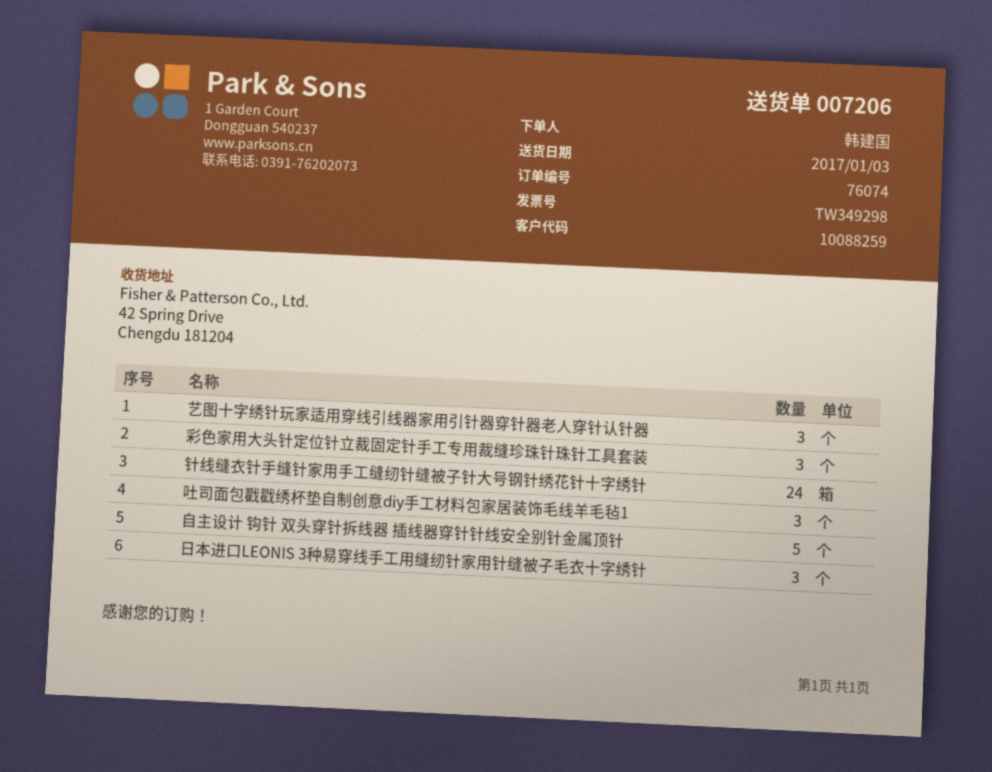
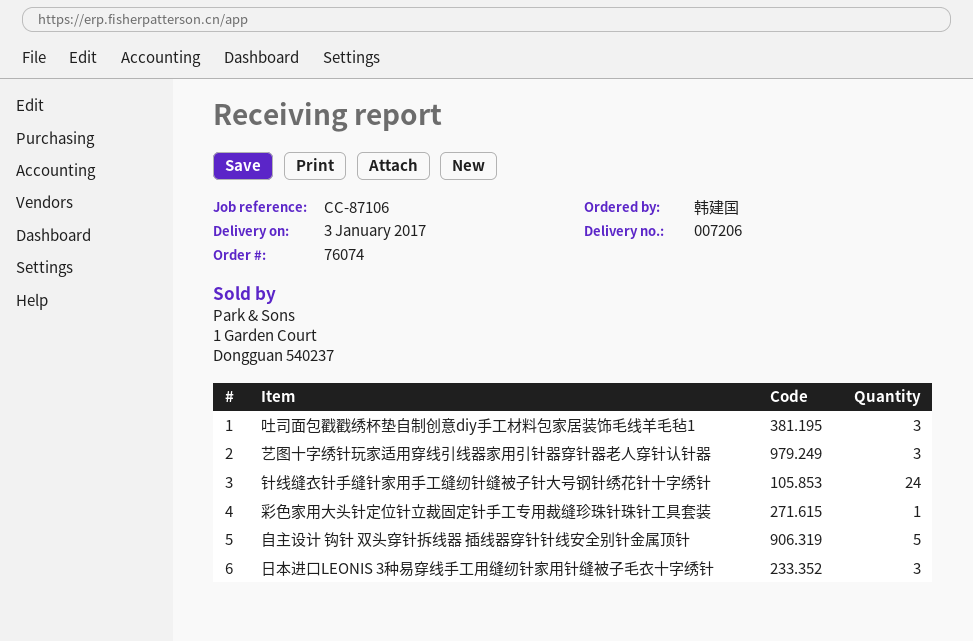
彩色家用大头针定位针立裁固定针手工专用裁缝珍珠针珠针工具套装: 3 -> 1

